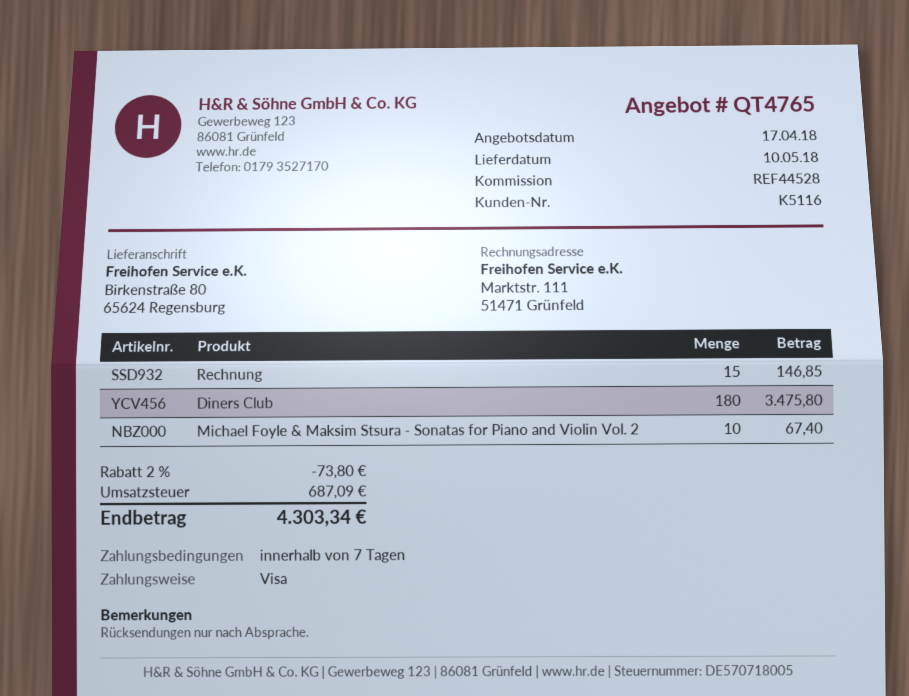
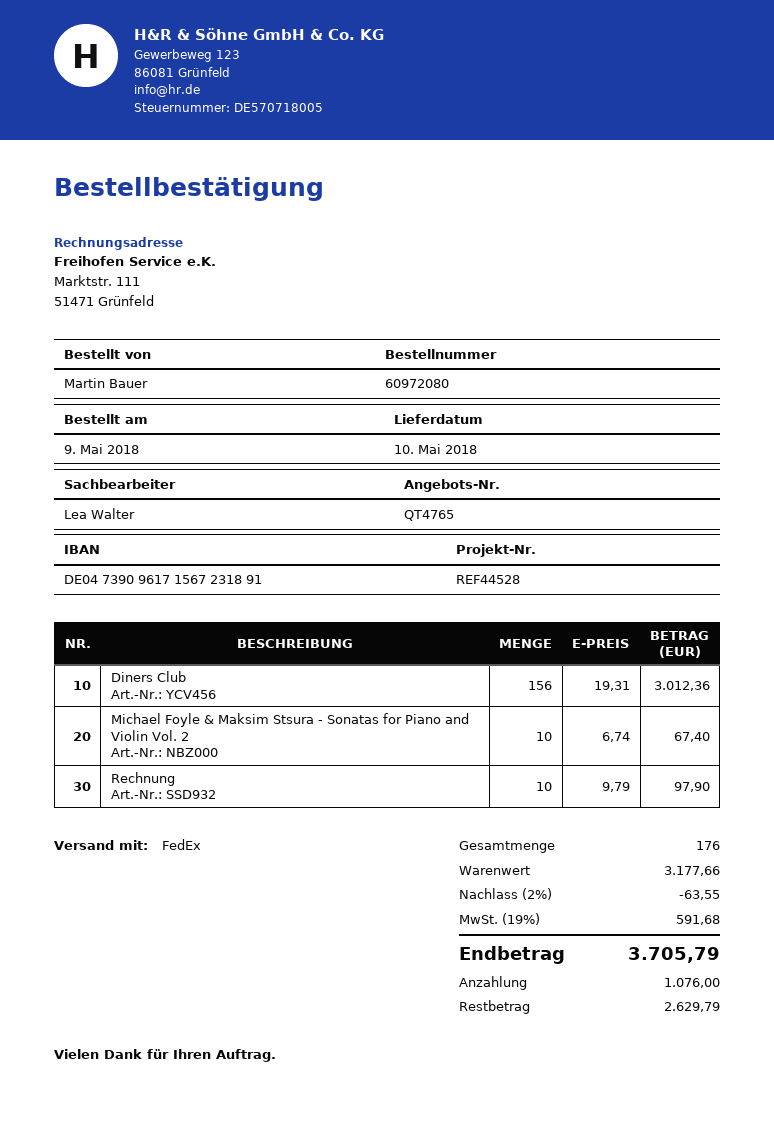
Rechnung: 15 for 146.85 -> 10 for 97.90
Diners Club: 180 for 3475.80 -> 156 for 3012.36
discount: 2% = 73.80 -> 2% = 63.55
tax: 687.09 -> 591.68
total: 4303.34 -> 3705.79

